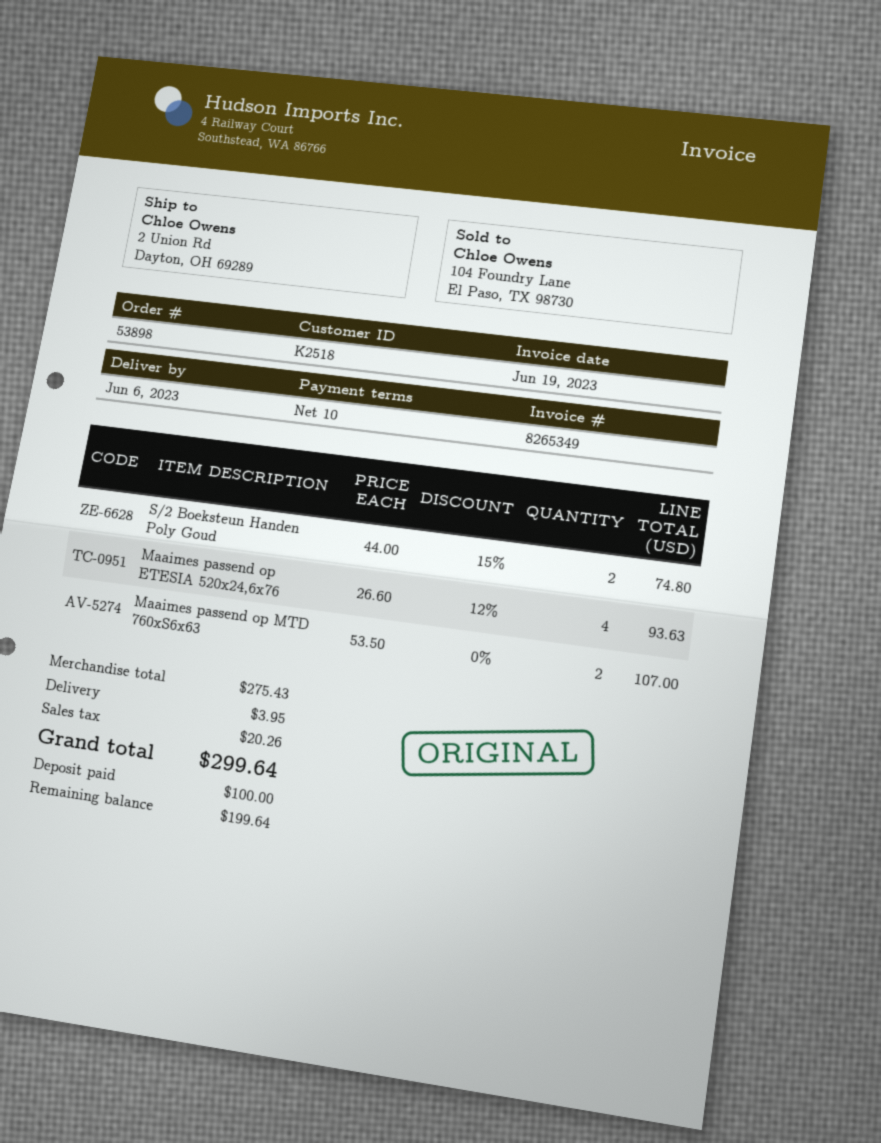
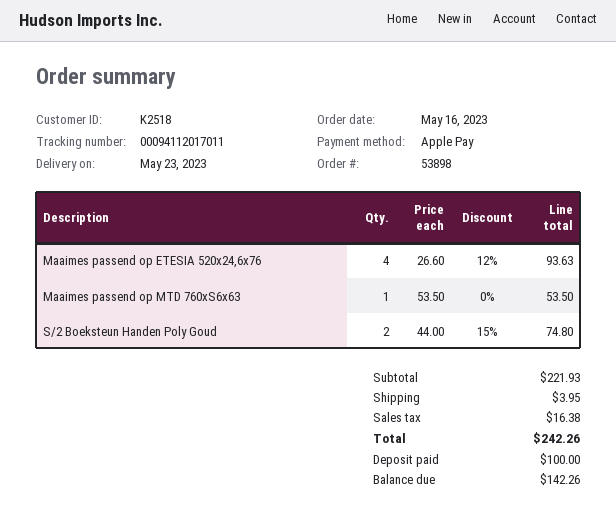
delivery date: 2023-06-06 -> 2023-05-23
Maaimes passend op MTD 760xS6x63: 2 x 53.50 = 107.00 -> 1 x 53.50 = 53.50
subtotal: 275.43 -> 221.93
tax: 20.26 -> 16.38
total: 299.64 -> 242.26
balance: 199.64 -> 142.26

